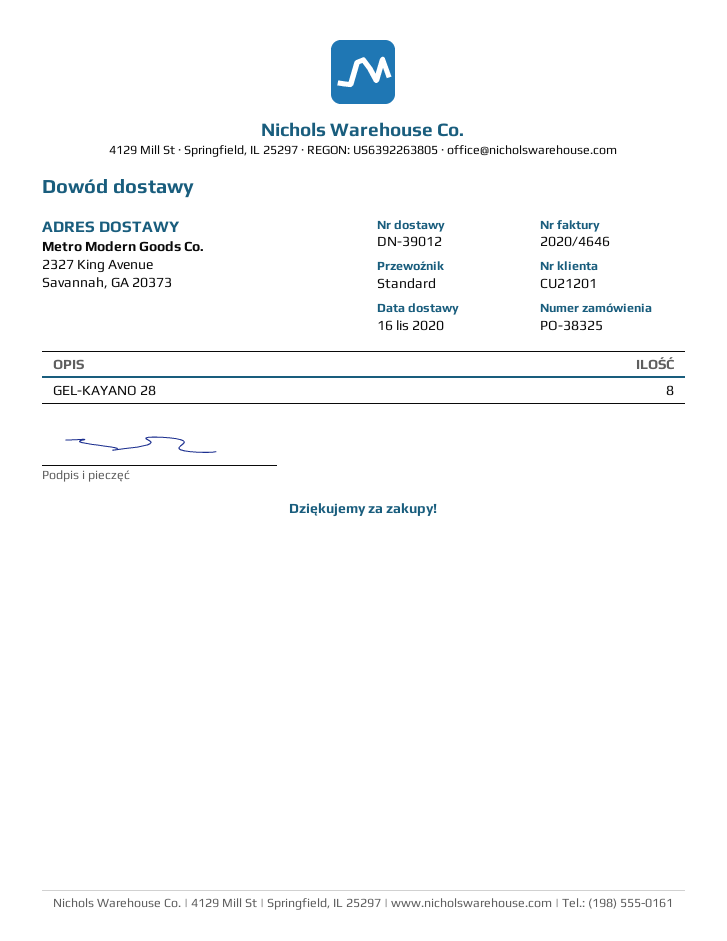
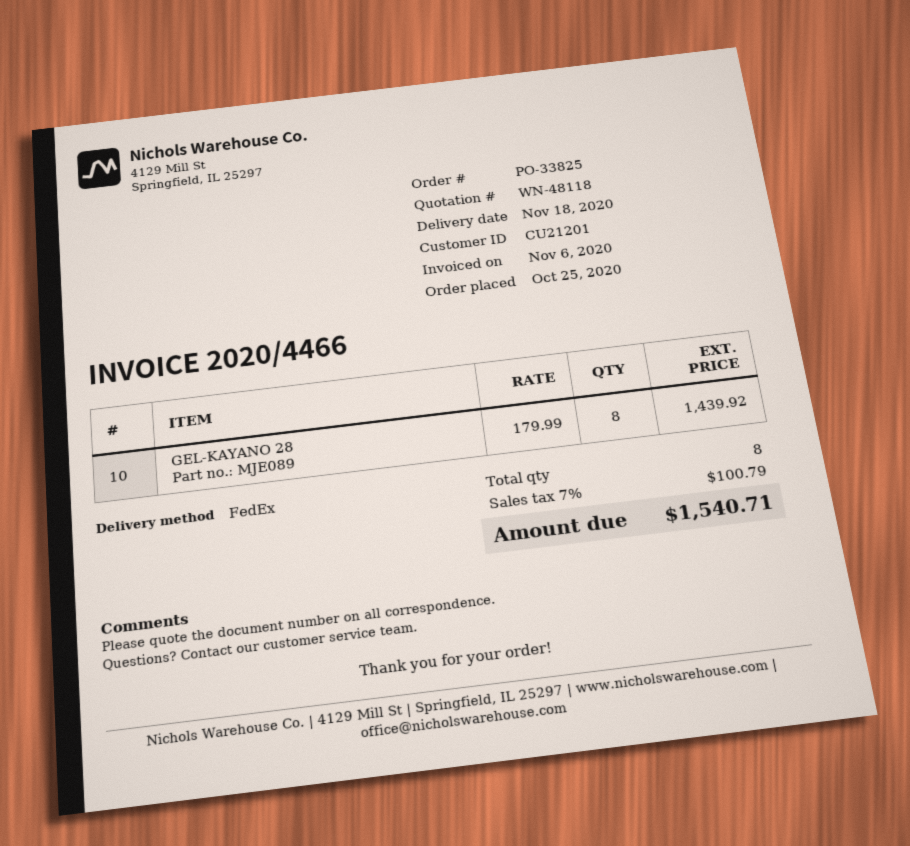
order number: PO-38325 -> PO-33825
delivery date: 2020-11-16 -> 2020-11-18
invoice number: 2020/4646 -> 2020/4466
shipping method: standard -> FedEx

